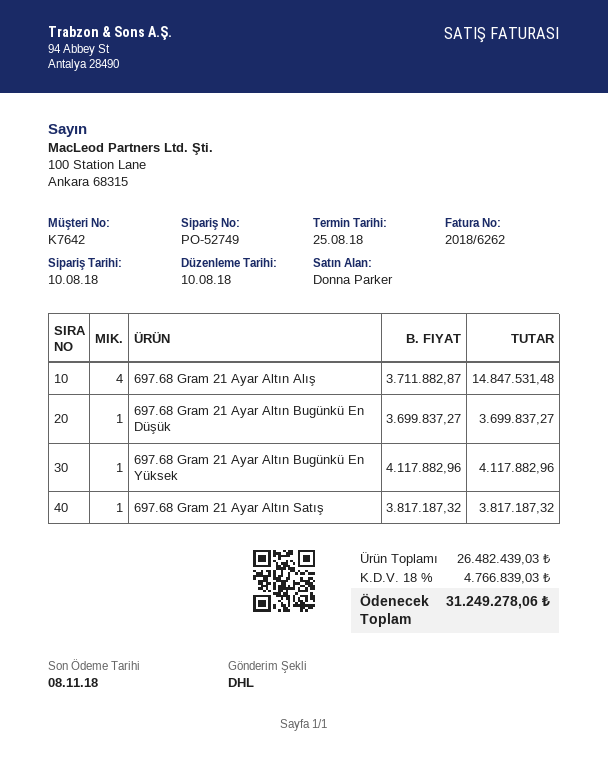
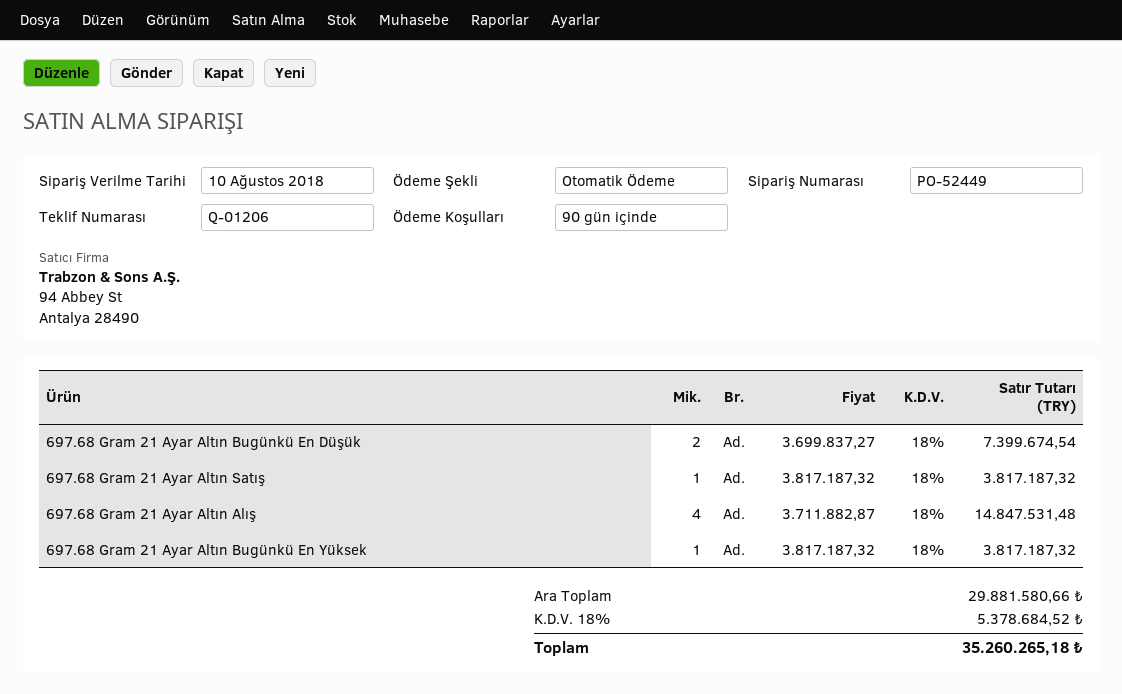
order number: PO-52749 -> PO-52449
697.68 Gram 21 Ayar Altın Bugünkü En Düşük: 1 x 3699837.27 = 3699837.27 -> 2 x 3699837.27 = 7399674.54
697.68 Gram 21 Ayar Altın Bugünkü En Yüksek: 1 x 4117882.96 = 4117882.96 -> 1 x 3817187.32 = 3817187.32
subtotal: 26482439.03 -> 29881580.66
tax: 18% = 4766839.03 -> 18% = 5378684.52
total: 31249278.06 -> 35260265.18

